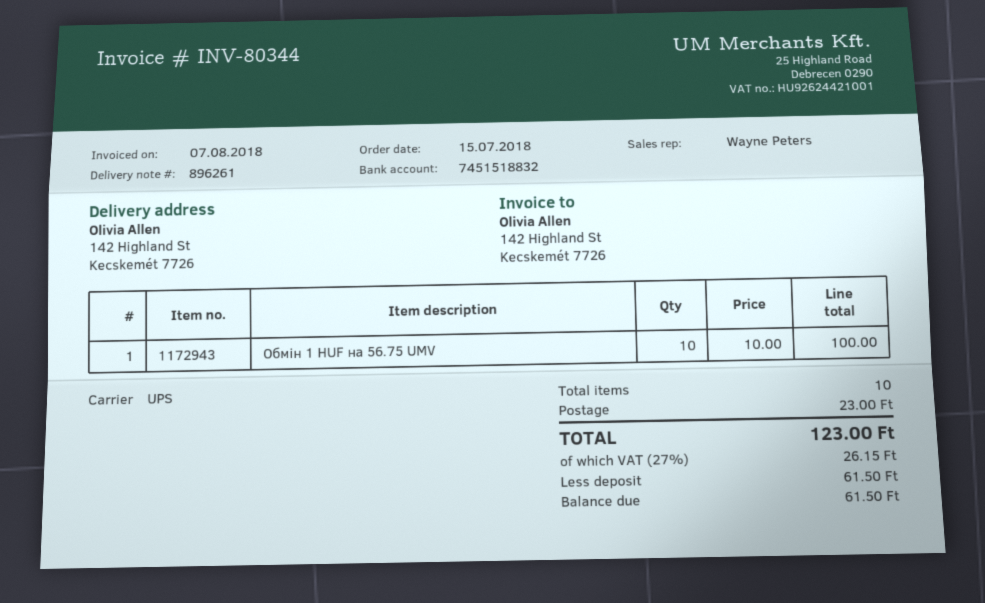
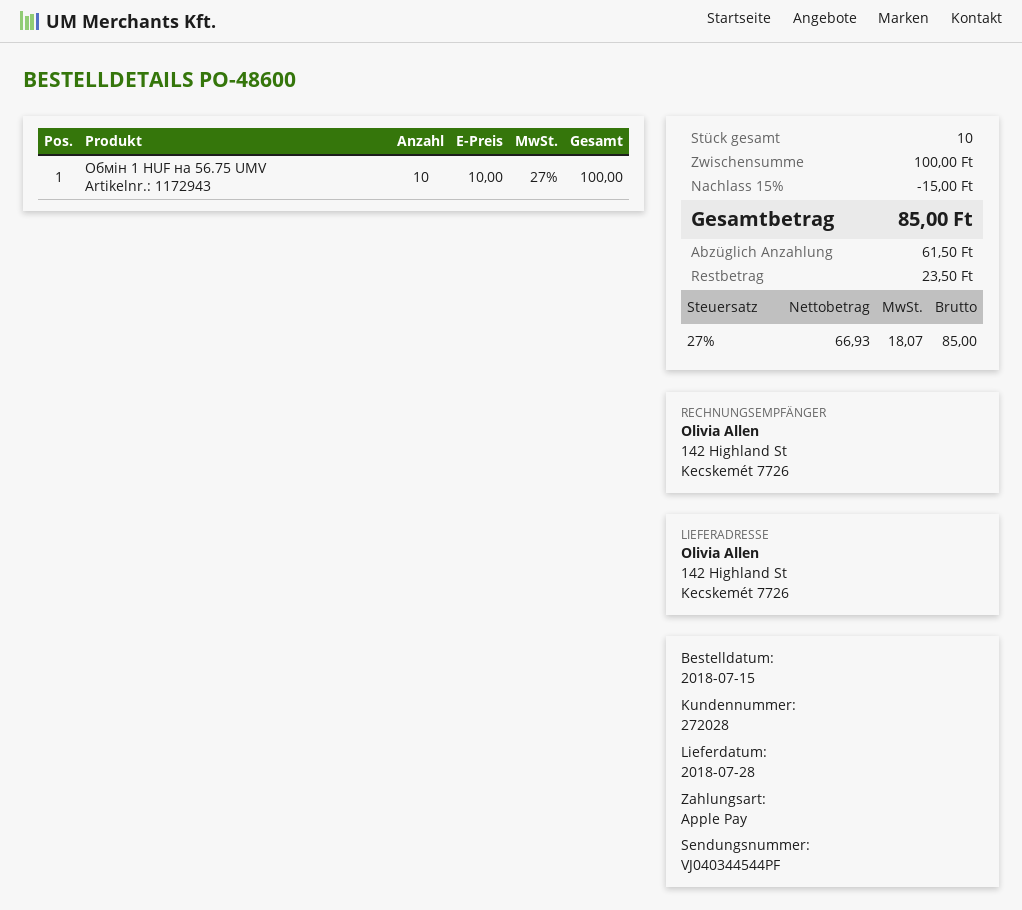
discount: none -> 15% = 15.00
shipping: 23.00 -> none
tax: 27% = 26.15 -> 27% = 18.07
total: 123.00 -> 85.00
balance: 61.50 -> 23.50

